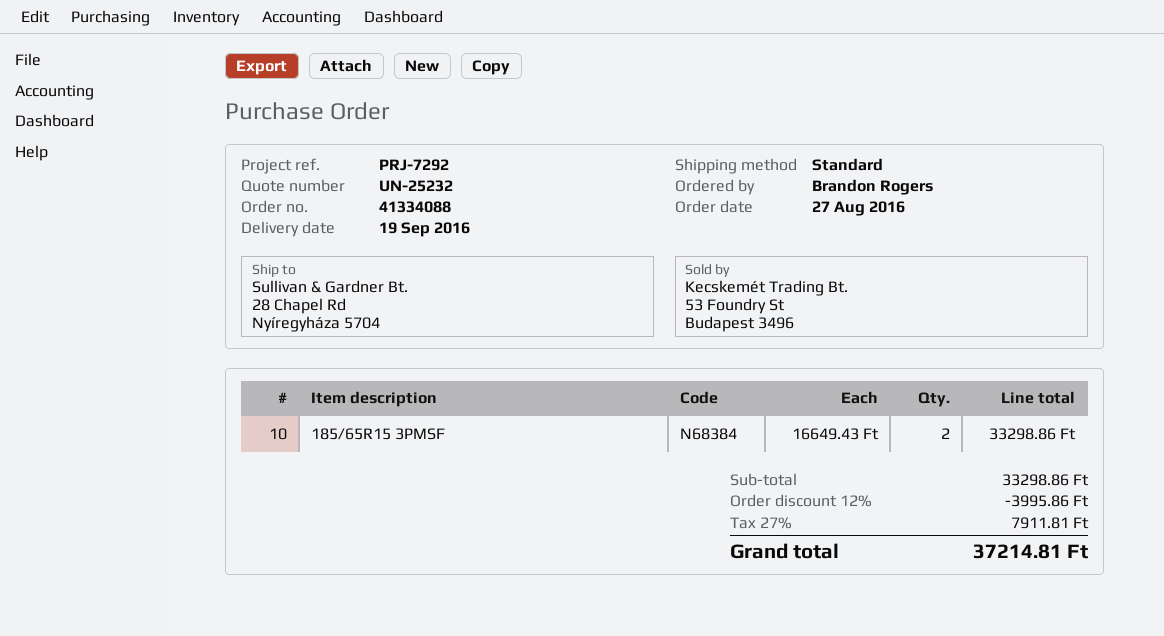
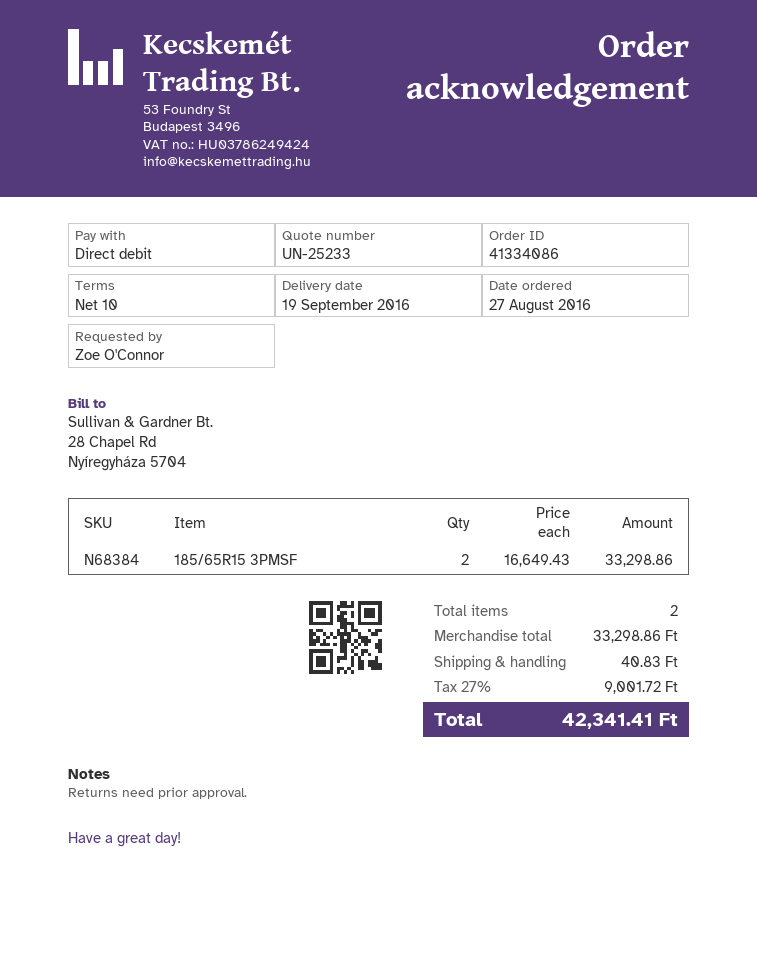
quote number: UN-25232 -> UN-25233
order number: 41334088 -> 41334086
ordered by: Brandon Rogers -> Zoe O'Connor
discount: 12% = 3995.86 -> none
shipping: none -> 40.83
tax: 27% = 7911.81 -> 27% = 9001.72
total: 37214.81 -> 42341.41

